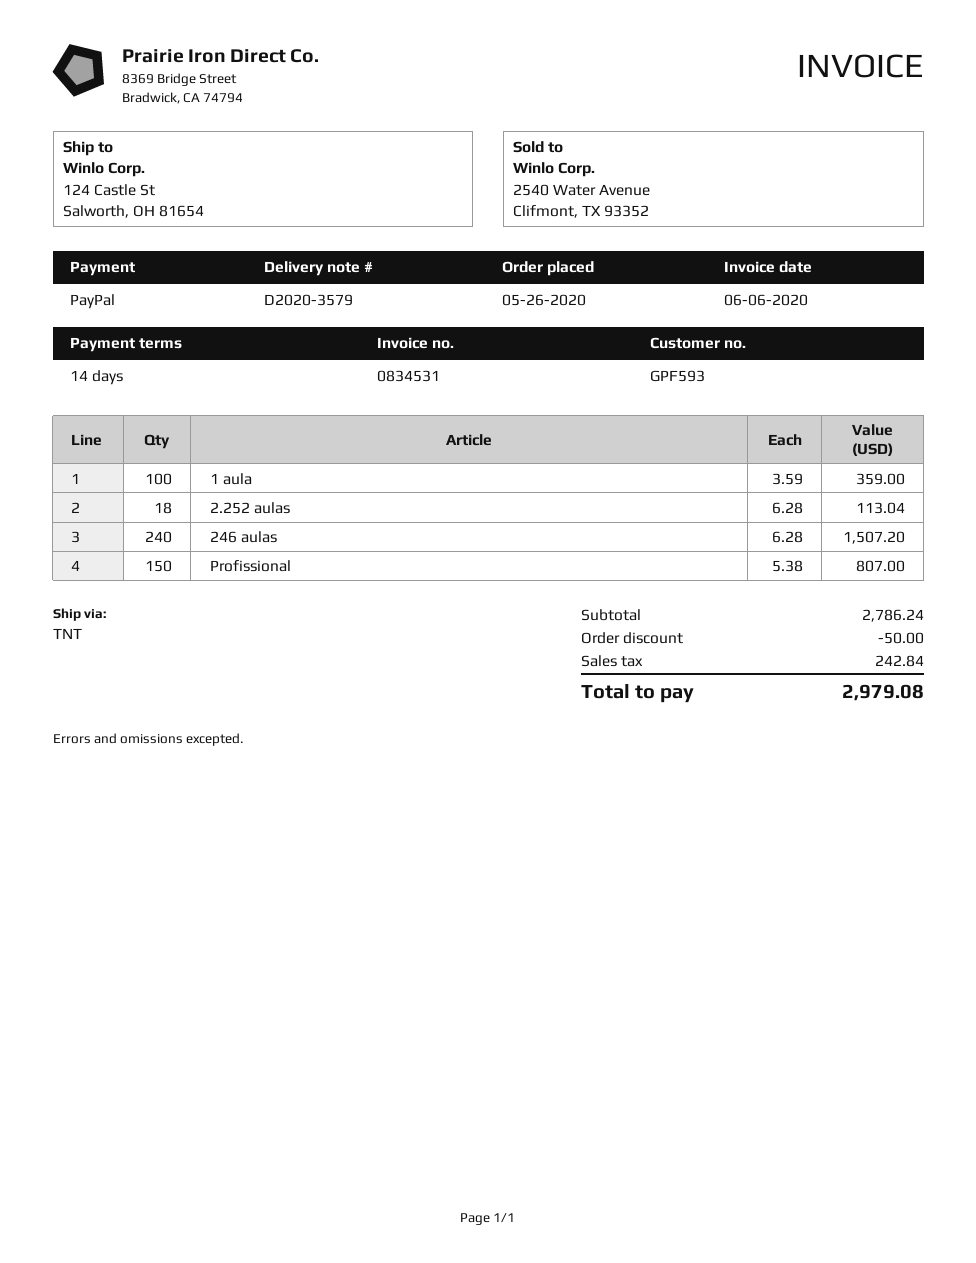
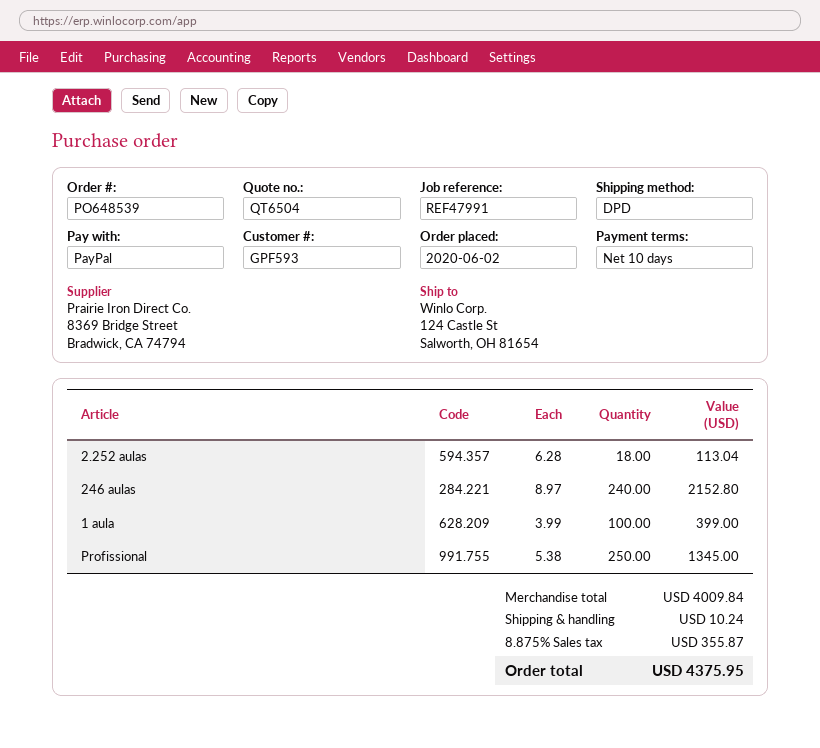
order date: 2020-05-26 -> 2020-06-02
payment terms: 14 days -> 10 days
shipping method: TNT -> DPD
1 aula: 100 x 3.59 = 359.00 -> 100 x 3.99 = 399.00
246 aulas: 240 x 6.28 = 1507.20 -> 240 x 8.97 = 2152.80
Profissional: 150 x 5.38 = 807.00 -> 250 x 5.38 = 1345.00
subtotal: 2786.24 -> 4009.84
discount: 50.00 -> none
shipping: none -> 10.24
tax: 242.84 -> 355.87
total: 2979.08 -> 4375.95

